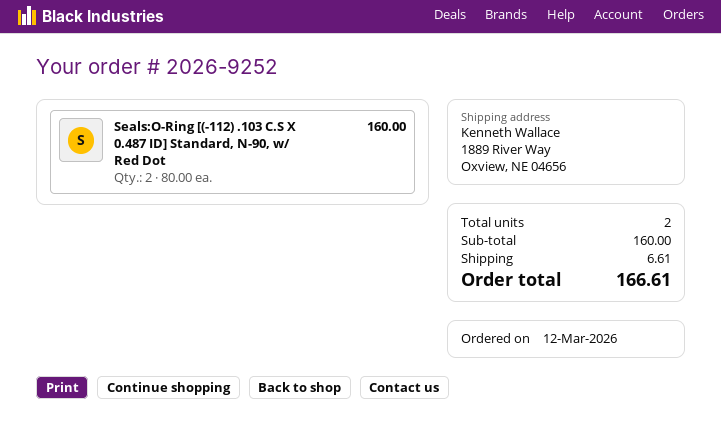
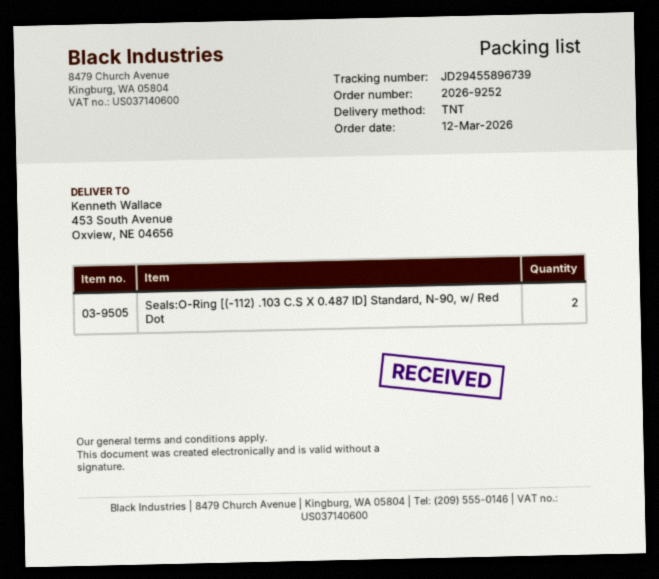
ship to: 1889 River Way, Oxview, NE 04656 -> 453 South Avenue, Oxview, NE 04656

